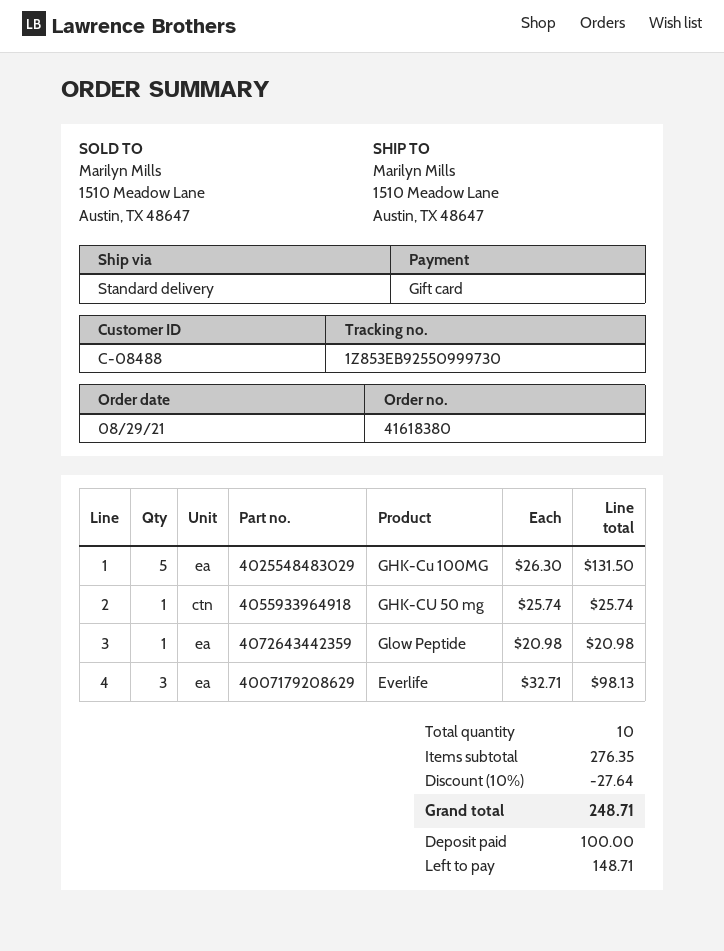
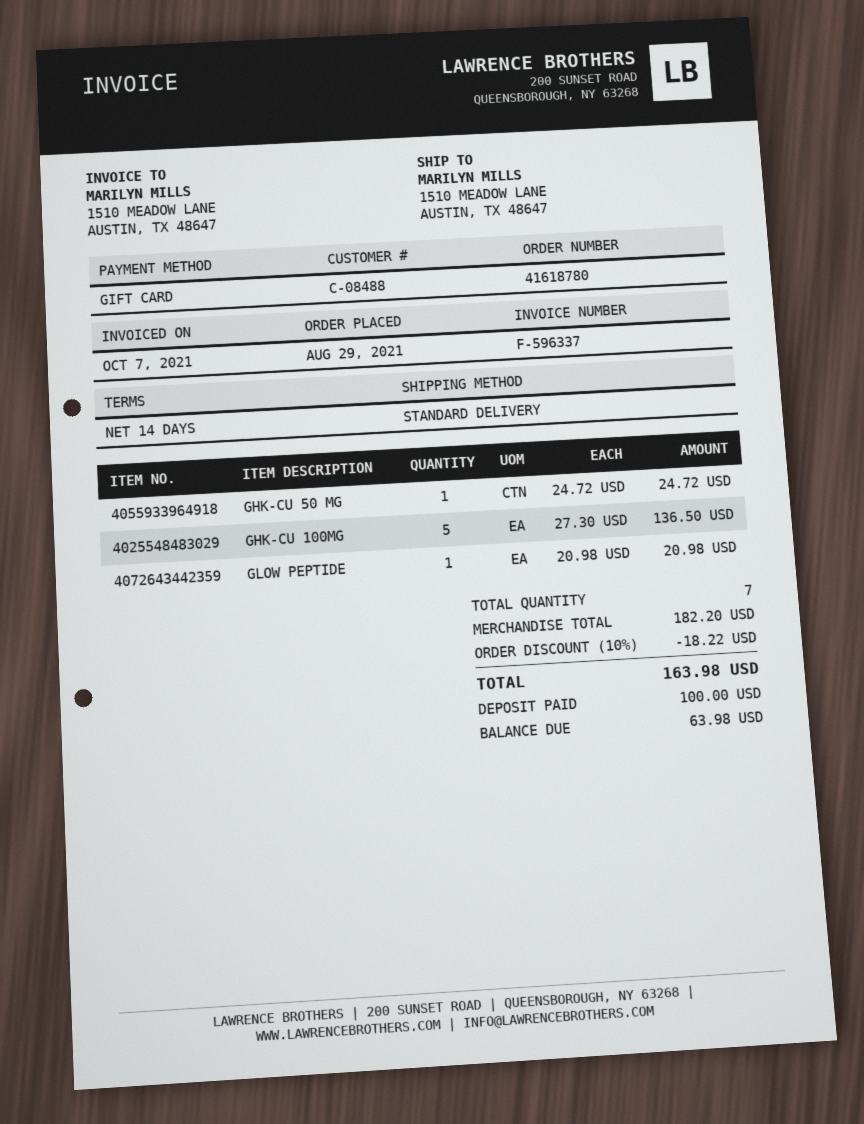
order number: 41618380 -> 41618780
GHK-Cu 100MG: 5 x 26.30 = 131.50 -> 5 x 27.30 = 136.50
GHK-CU 50 mg: 1 x 25.74 = 25.74 -> 1 x 24.72 = 24.72
Everlife: 3 x 32.71 = 98.13 -> none
total quantity: 10 -> 7
subtotal: 276.35 -> 182.20
discount: 10% = 27.64 -> 10% = 18.22
total: 248.71 -> 163.98
balance: 148.71 -> 63.98

